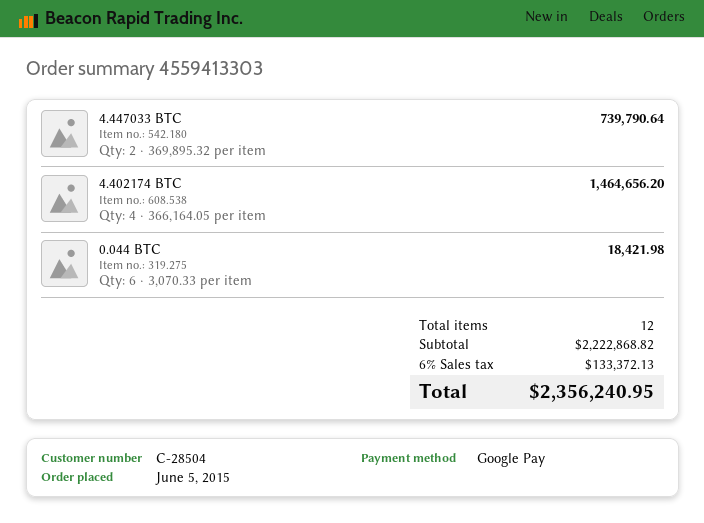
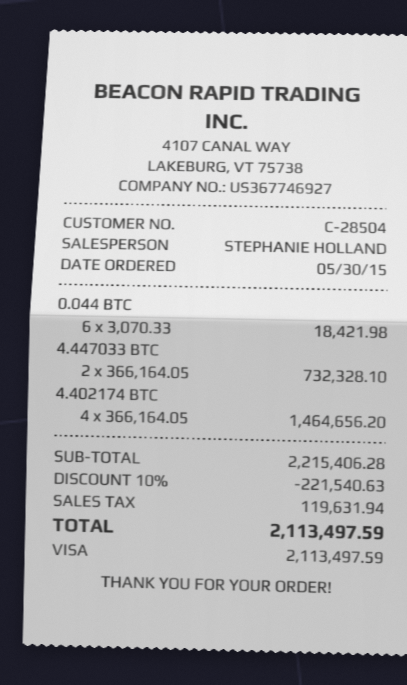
order date: 2015-06-05 -> 2015-05-30
payment method: Google Pay -> Visa
4.447033 BTC: 2 x 369895.32 = 739790.64 -> 2 x 366164.05 = 732328.10
subtotal: 2222868.82 -> 2215406.28
discount: none -> 10% = 221540.63
tax: 133372.13 -> 119631.94
total: 2356240.95 -> 2113497.59

